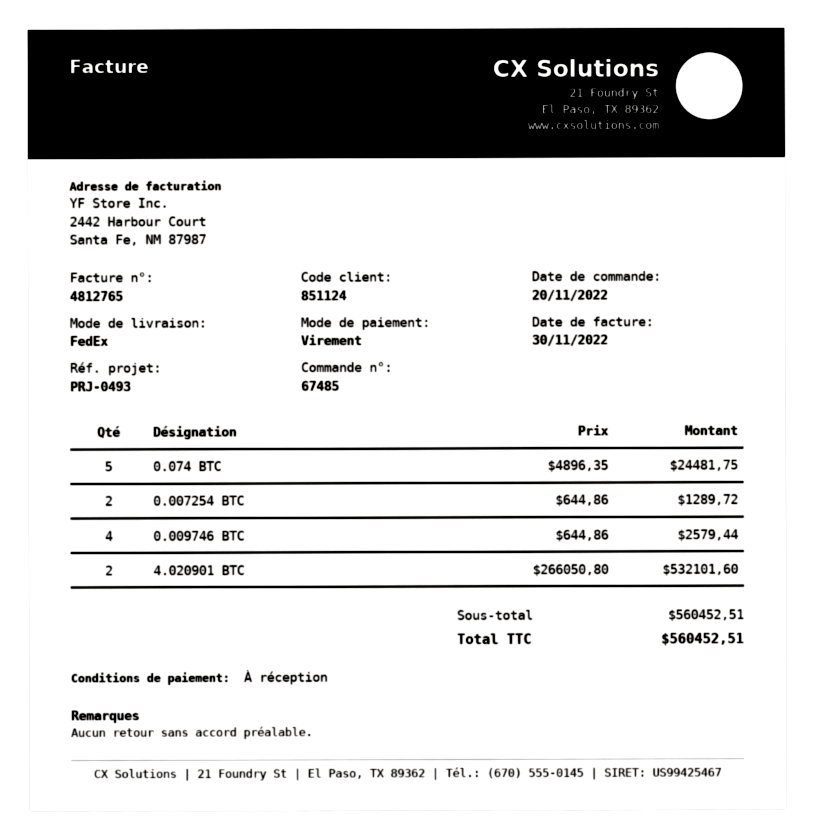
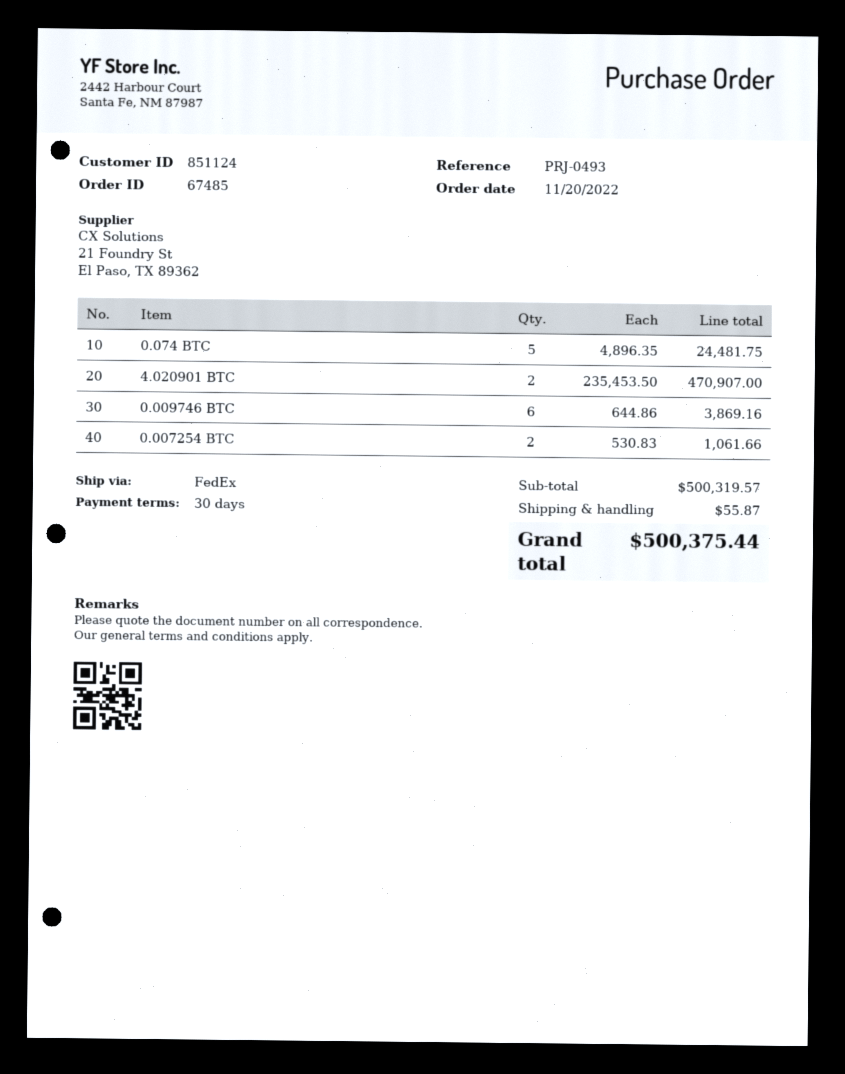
payment terms: on receipt -> 30 days
0.007254 BTC: 2 x 644.86 = 1289.72 -> 2 x 530.83 = 1061.66
0.009746 BTC: 4 x 644.86 = 2579.44 -> 6 x 644.86 = 3869.16
4.020901 BTC: 2 x 266050.80 = 532101.60 -> 2 x 235453.50 = 470907.00
subtotal: 560452.51 -> 500319.57
shipping: none -> 55.87
total: 560452.51 -> 500375.44

